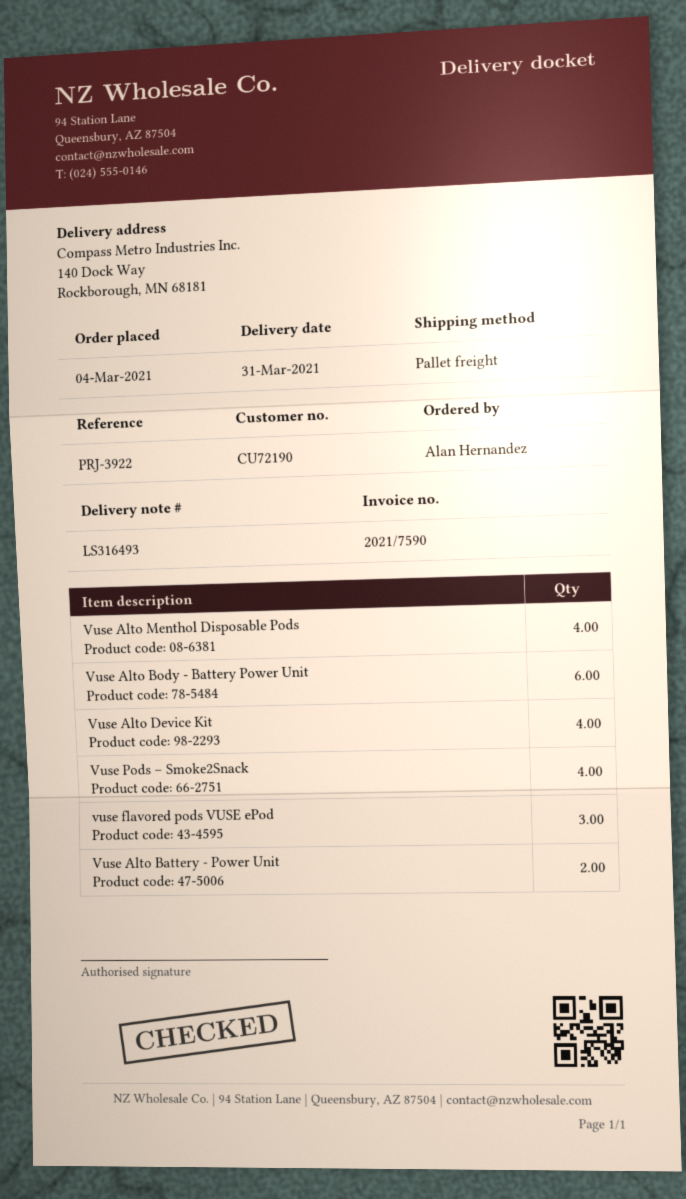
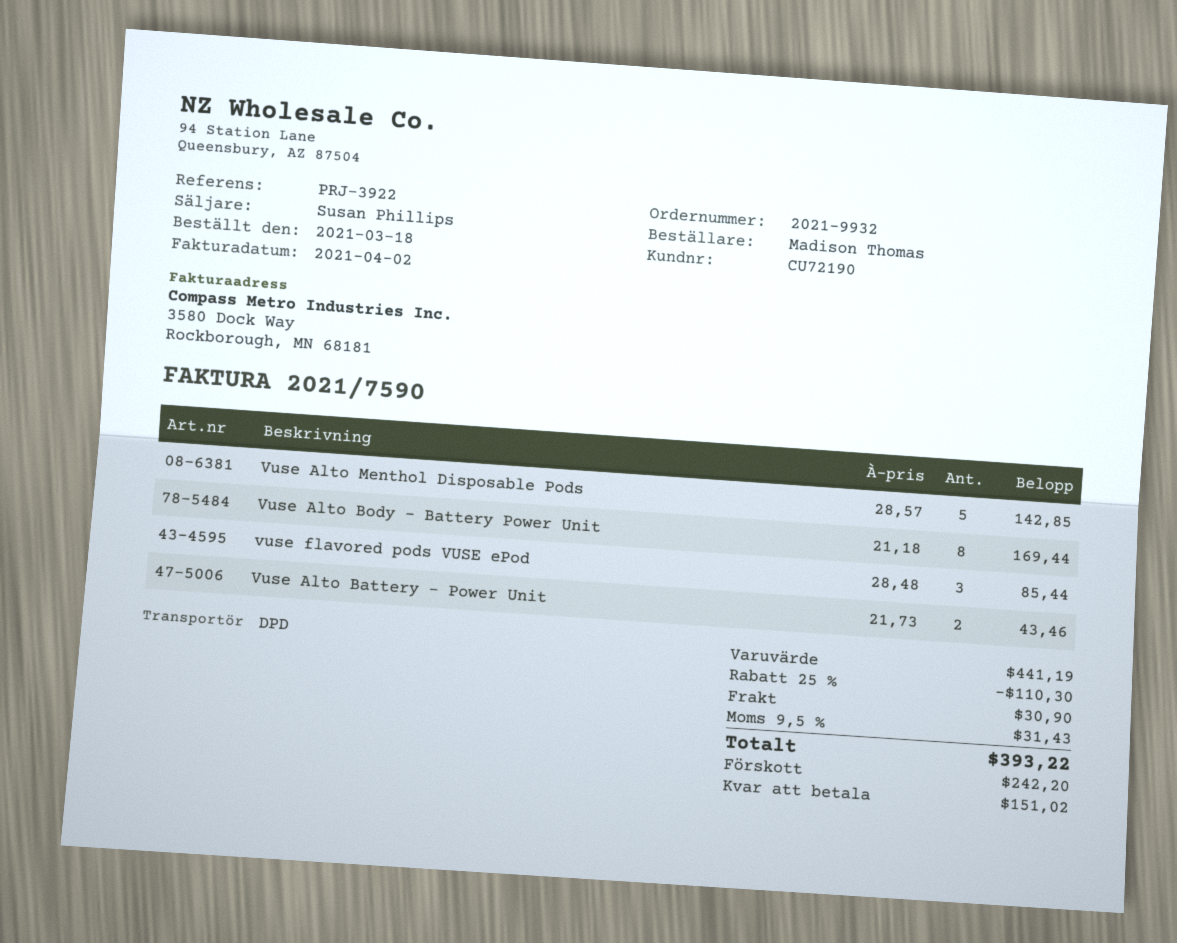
order date: 2021-03-04 -> 2021-03-18
ordered by: Alan Hernandez -> Madison Thomas
shipping method: pallet freight -> DPD
Vuse Alto Menthol Disposable Pods: 4 -> 5
Vuse Alto Body - Battery Power Unit: 6 -> 8
Vuse Alto Device Kit: 4 -> none
Vuse Pods – Smoke2Snack: 4 -> none

